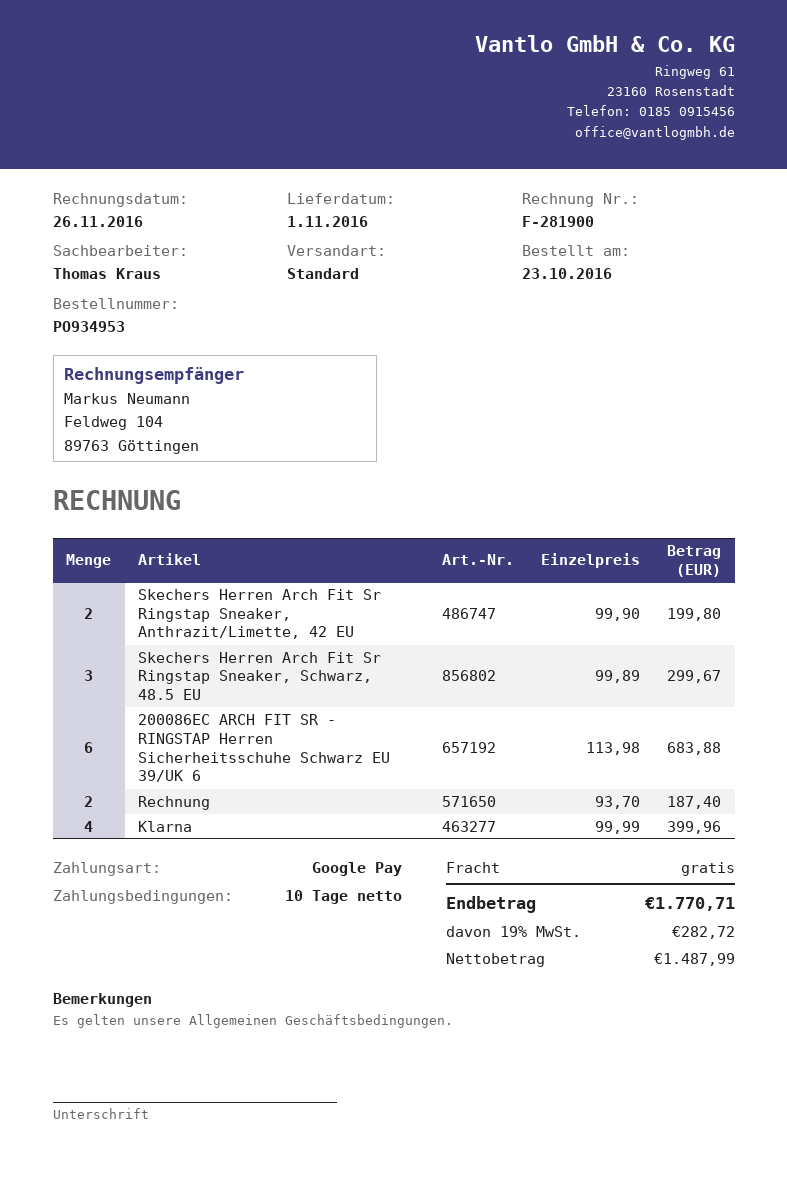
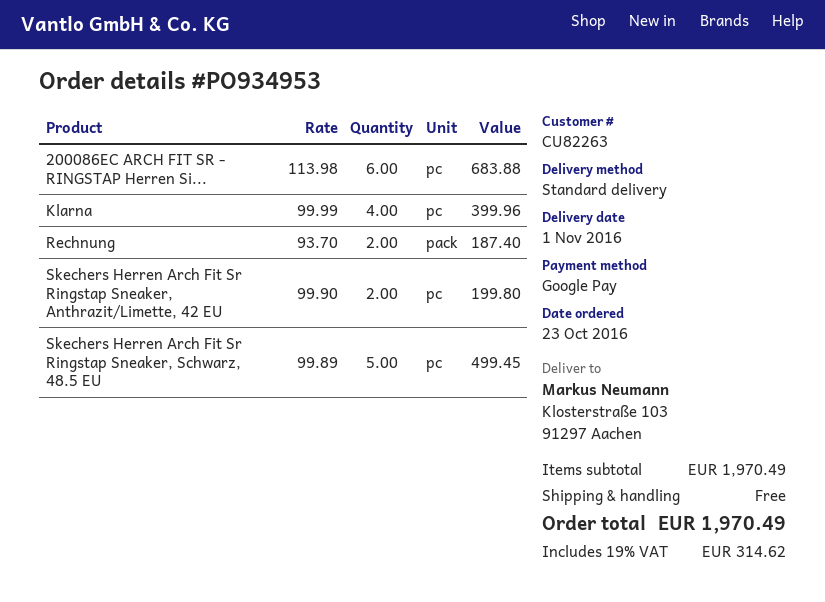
Skechers Herren Arch Fit Sr Ringstap Sneaker, Schwarz, 48.5 EU: 3 x 99.89 = 299.67 -> 5 x 99.89 = 499.45
tax: 19% = 282.72 -> 19% = 314.62
total: 1770.71 -> 1970.49

